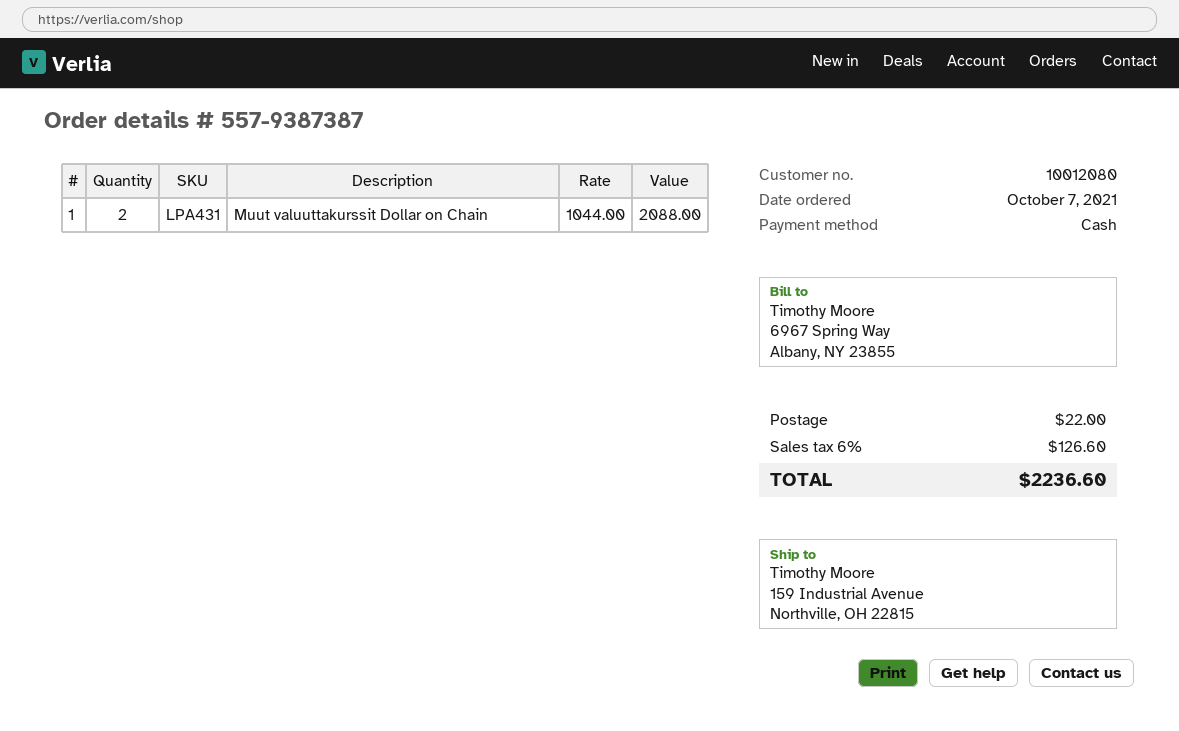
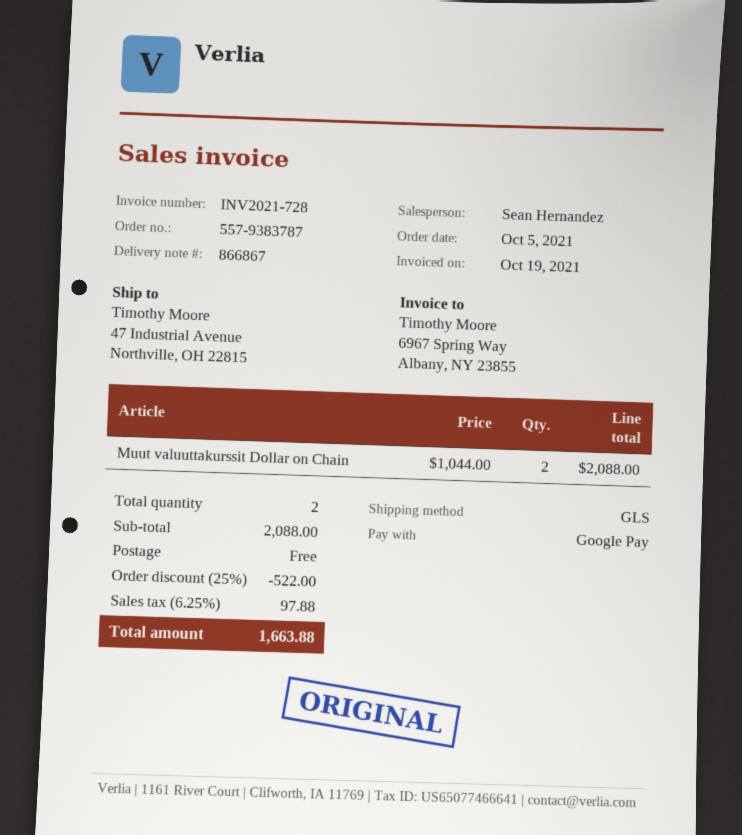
order number: 557-9387387 -> 557-9383787
order date: 2021-10-07 -> 2021-10-05
payment method: cash -> Google Pay
ship to: 159 Industrial Avenue, Northville, OH 22815 -> 47 Industrial Avenue, Northville, OH 22815
discount: none -> 25% = 522.00
shipping: 22.00 -> 0.00
tax: 6% = 126.60 -> 6.25% = 97.88
total: 2236.60 -> 1663.88

